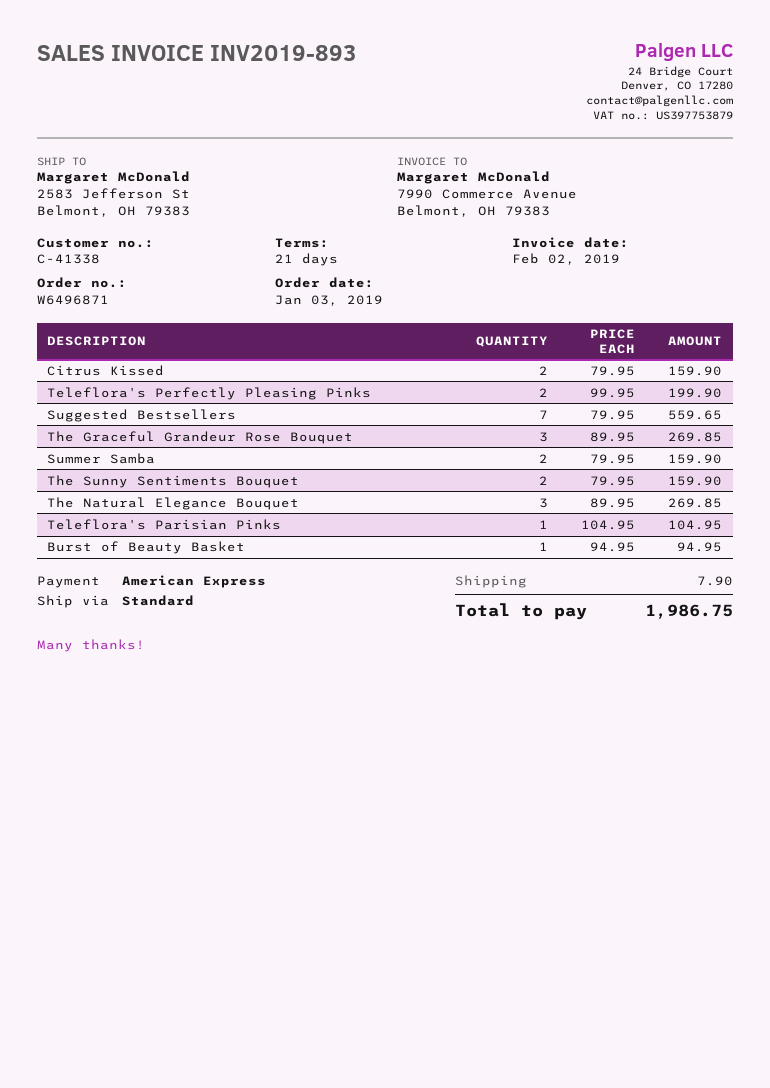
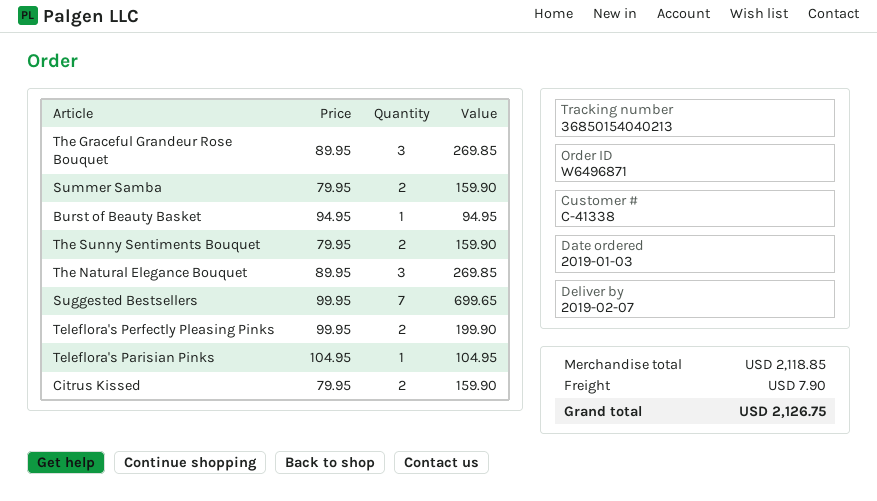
Suggested Bestsellers: 7 x 79.95 = 559.65 -> 7 x 99.95 = 699.65
total: 1986.75 -> 2126.75

